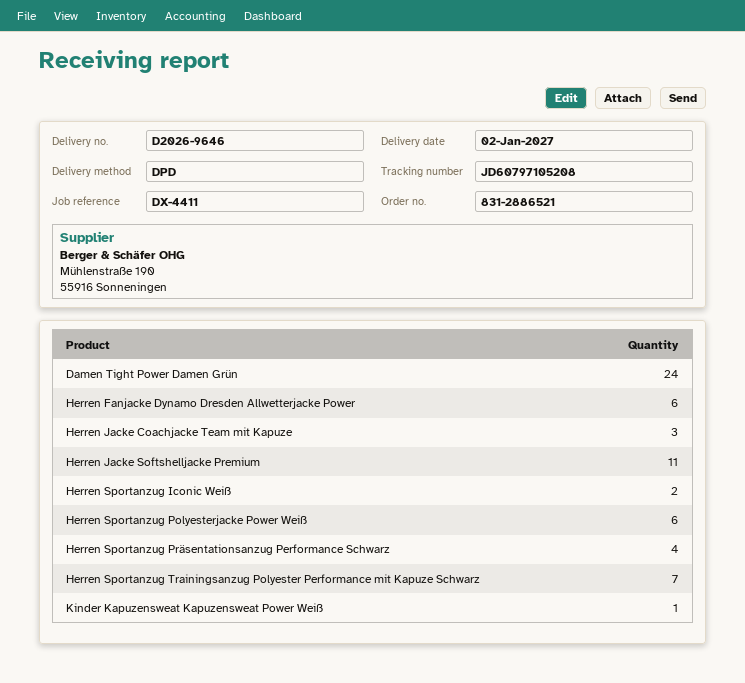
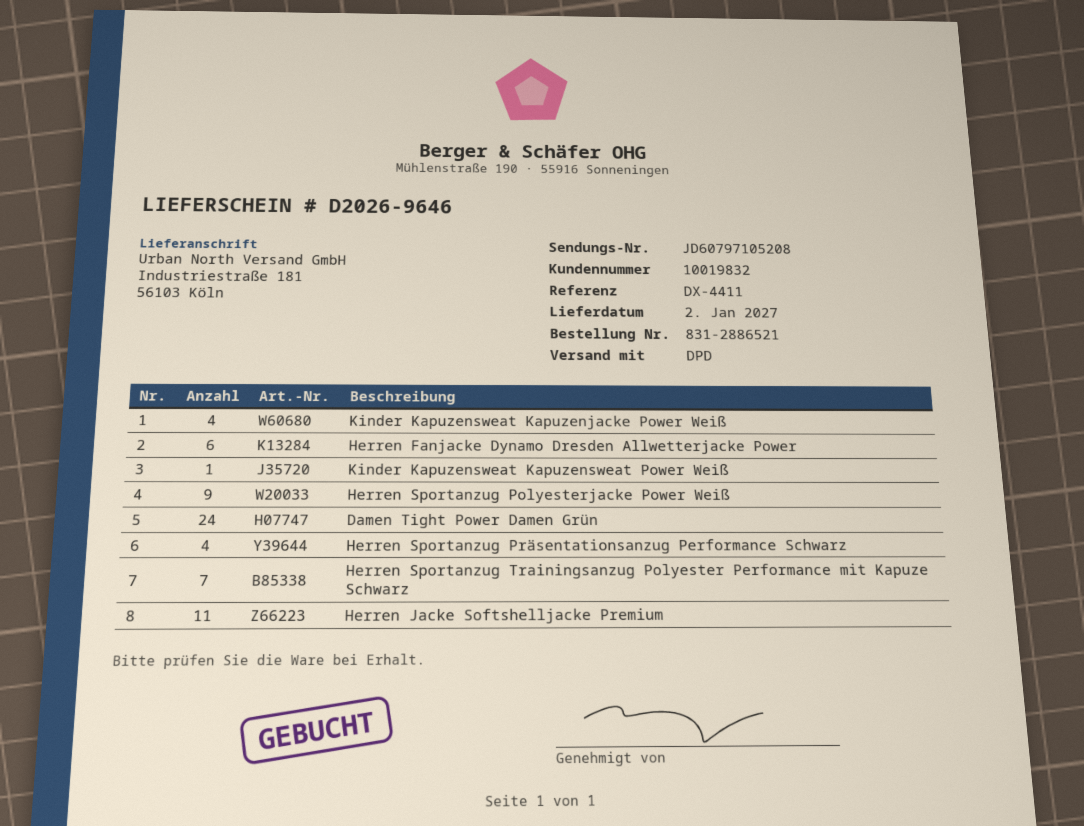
Herren Jacke Coachjacke Team mit Kapuze: 3 -> none
Herren Sportanzug Iconic Weiß: 2 -> none
Herren Sportanzug Polyesterjacke Power Weiß: 6 -> 9
Kinder Kapuzensweat Kapuzenjacke Power Weiß: none -> 4

